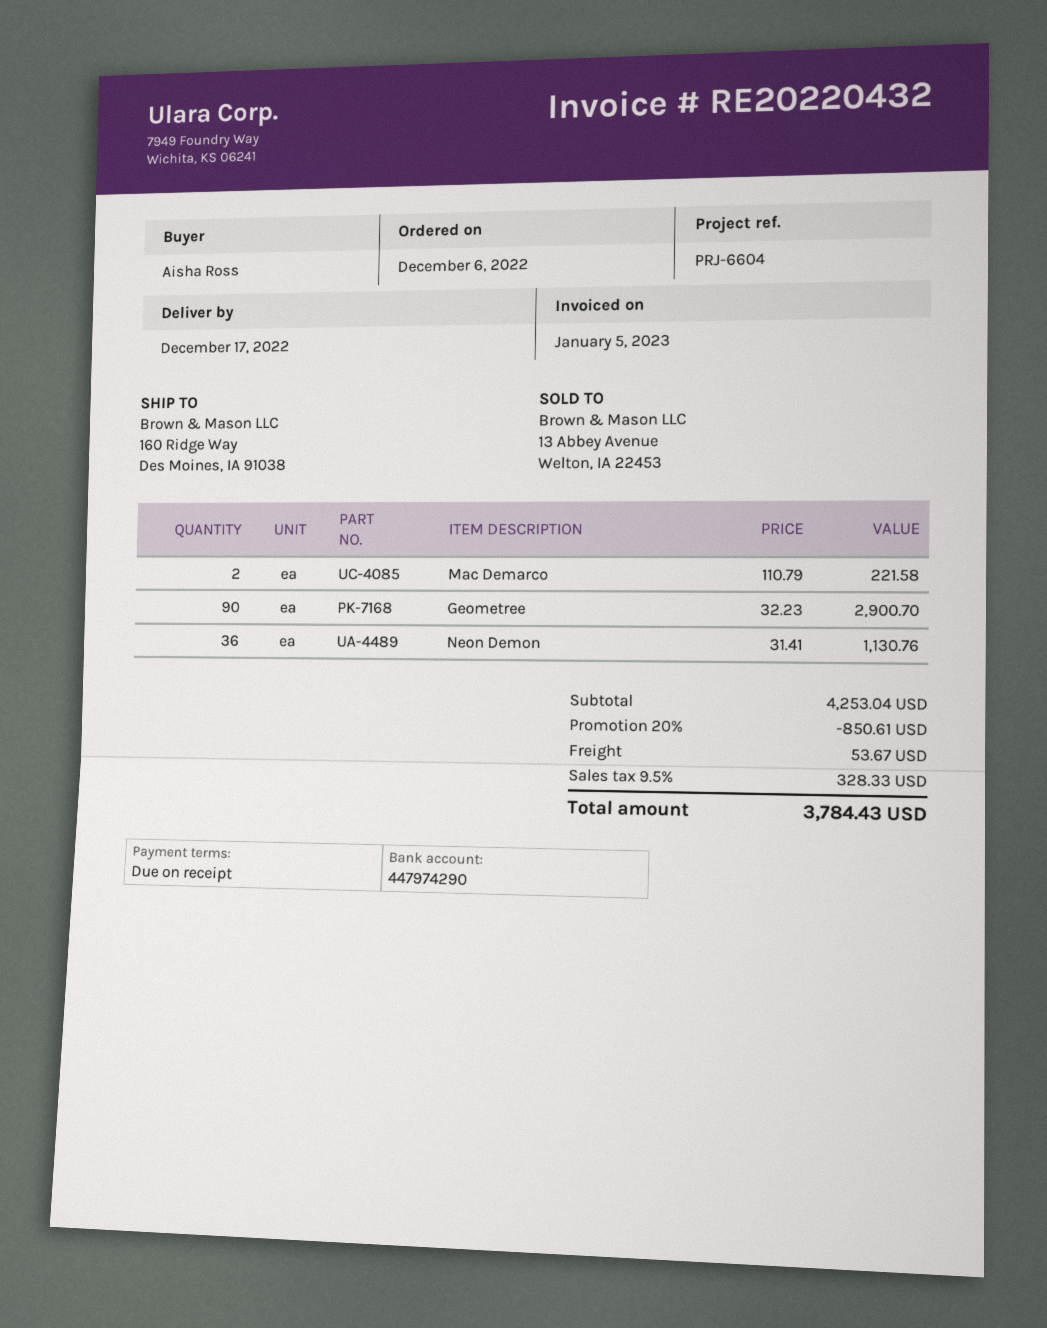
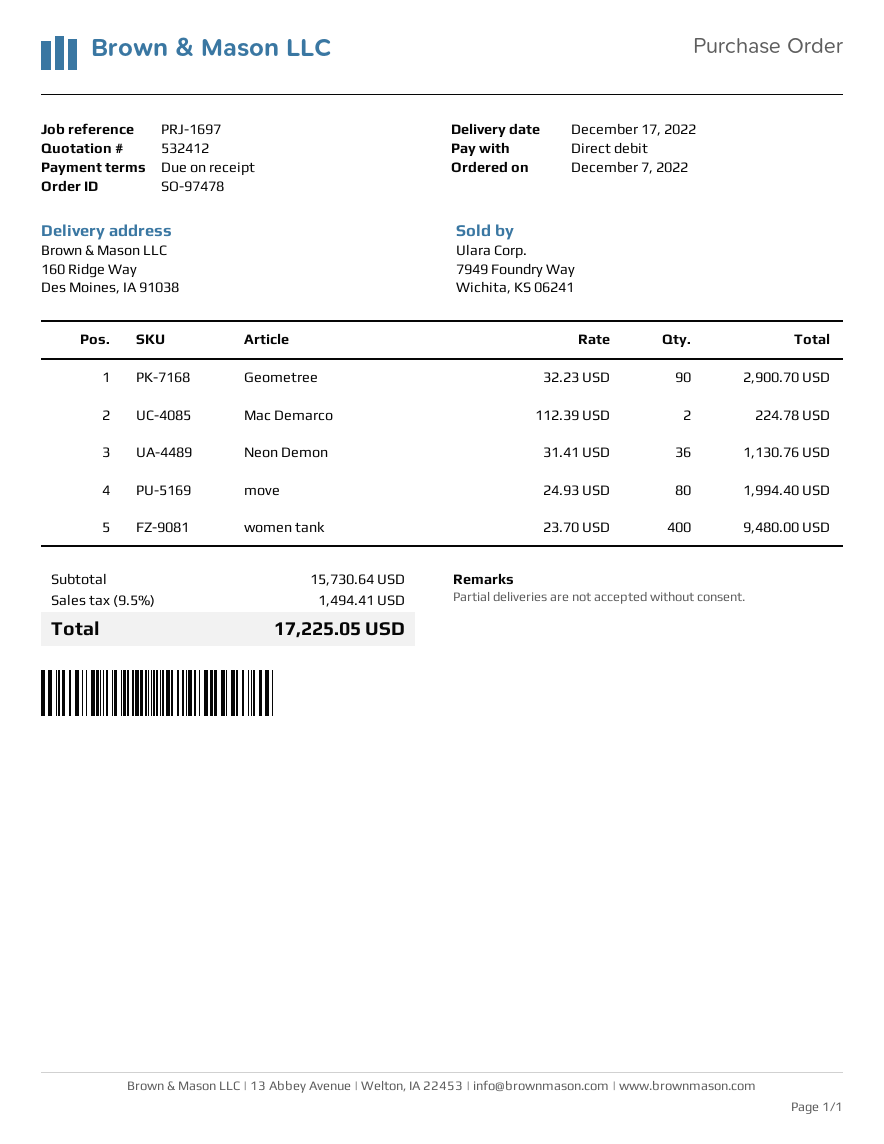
order date: 2022-12-06 -> 2022-12-07
reference: PRJ-6604 -> PRJ-1697
Mac Demarco: 2 x 110.79 = 221.58 -> 2 x 112.39 = 224.78
move: none -> 80 x 24.93 = 1994.40
women tank: none -> 400 x 23.70 = 9480.00
subtotal: 4253.04 -> 15730.64
discount: 20% = 850.61 -> none
shipping: 53.67 -> none
tax: 9.5% = 328.33 -> 9.5% = 1494.41
total: 3784.43 -> 17225.05

